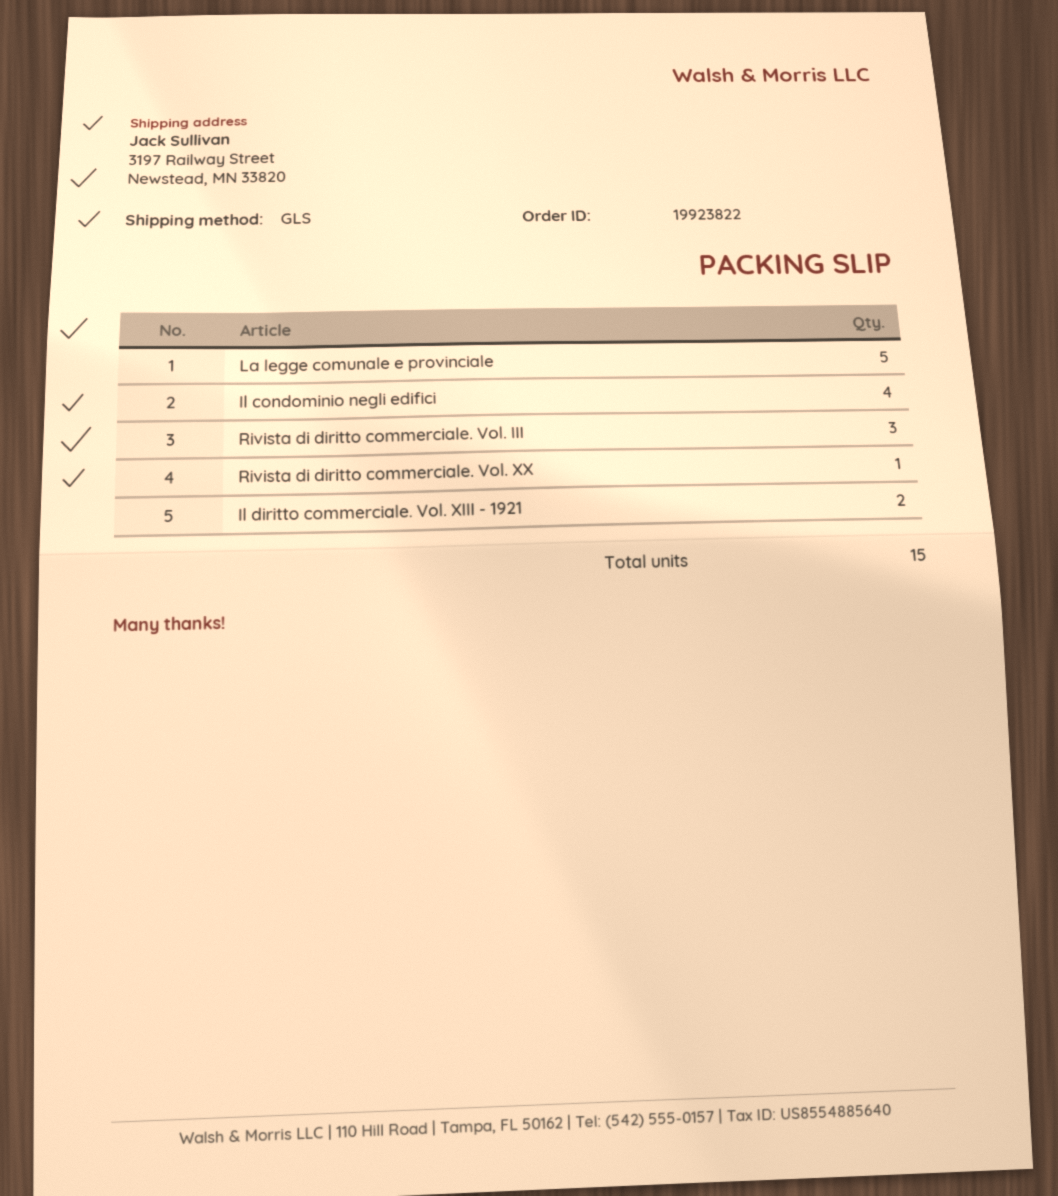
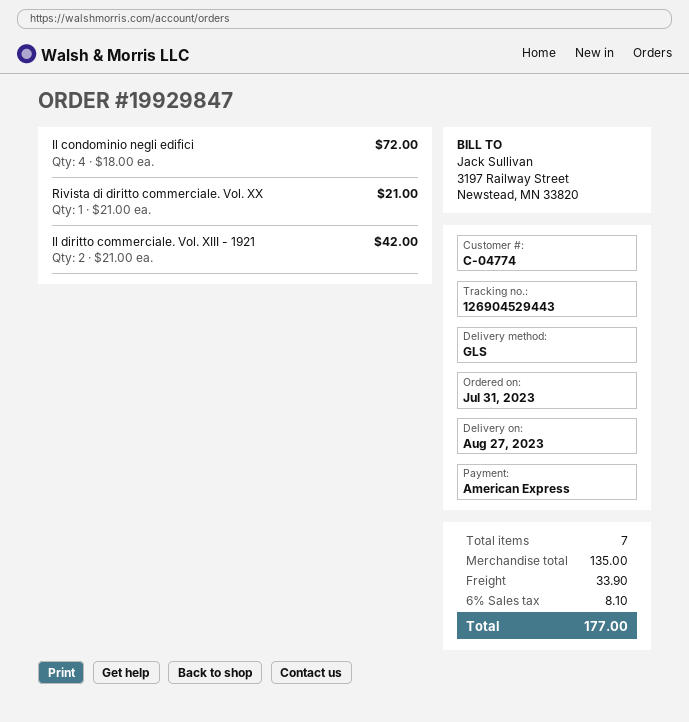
order number: 19923822 -> 19929847
La legge comunale e provinciale: 5 -> none
Rivista di diritto commerciale. Vol. III: 3 -> none
total quantity: 15 -> 7

